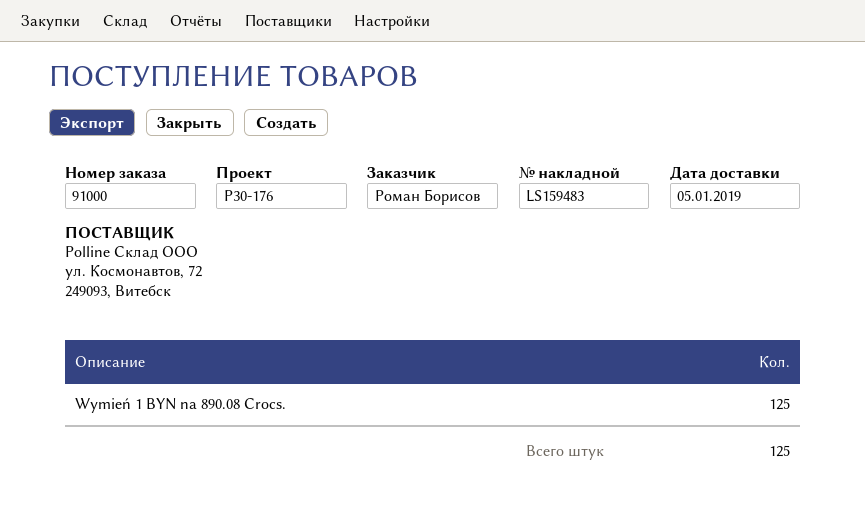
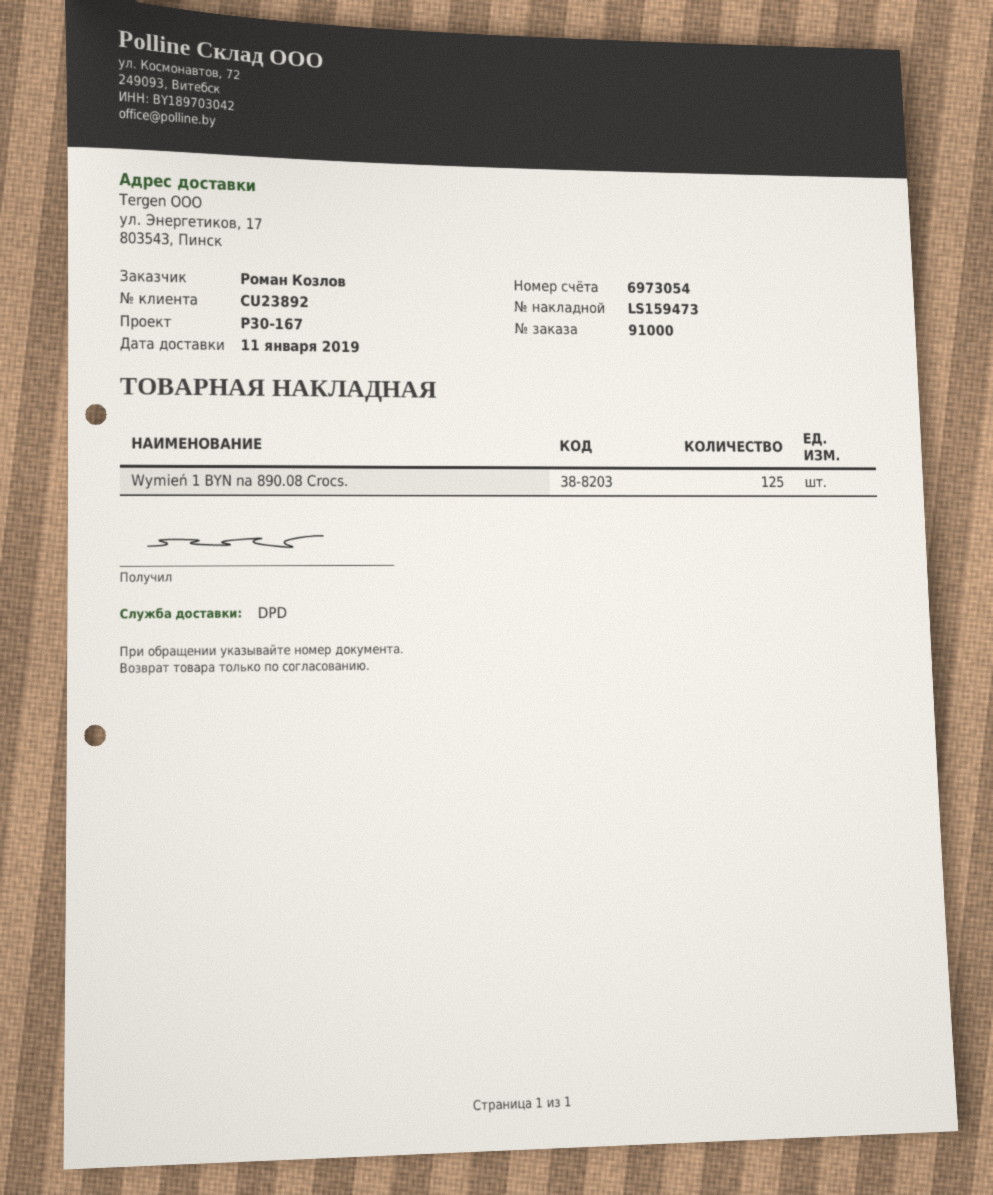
delivery note number: LS159483 -> LS159473
delivery date: 2019-01-05 -> 2019-01-11
reference: P30-176 -> P30-167
ordered by: Роман Борисов -> Роман Козлов

